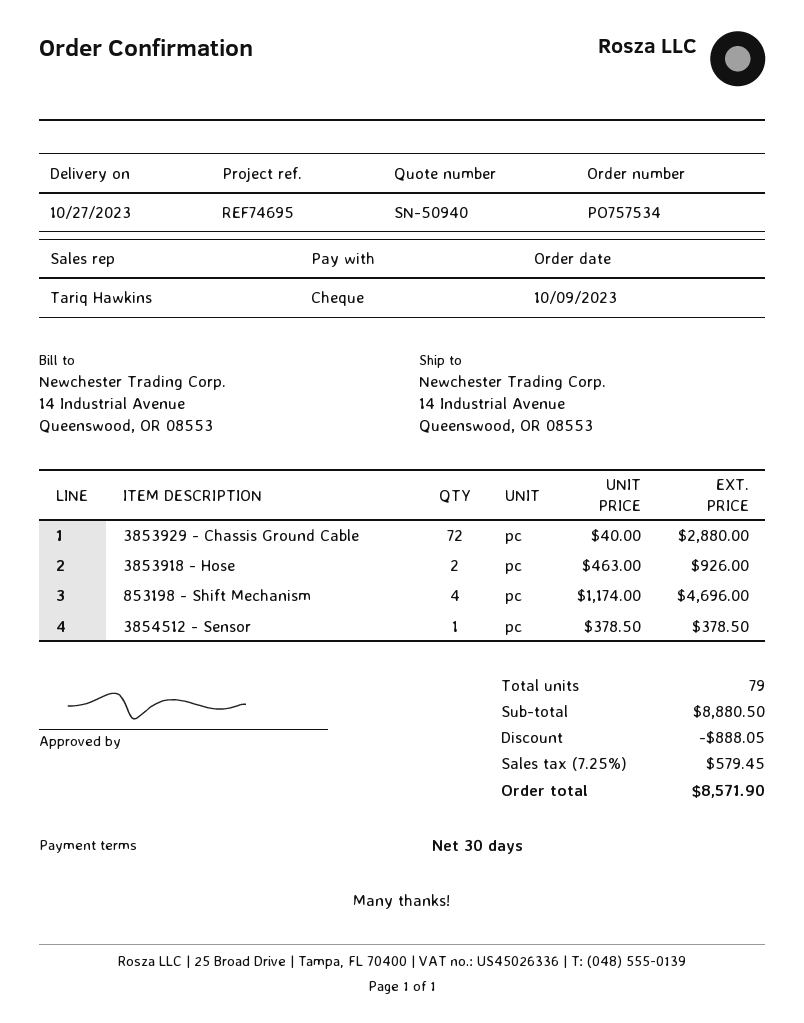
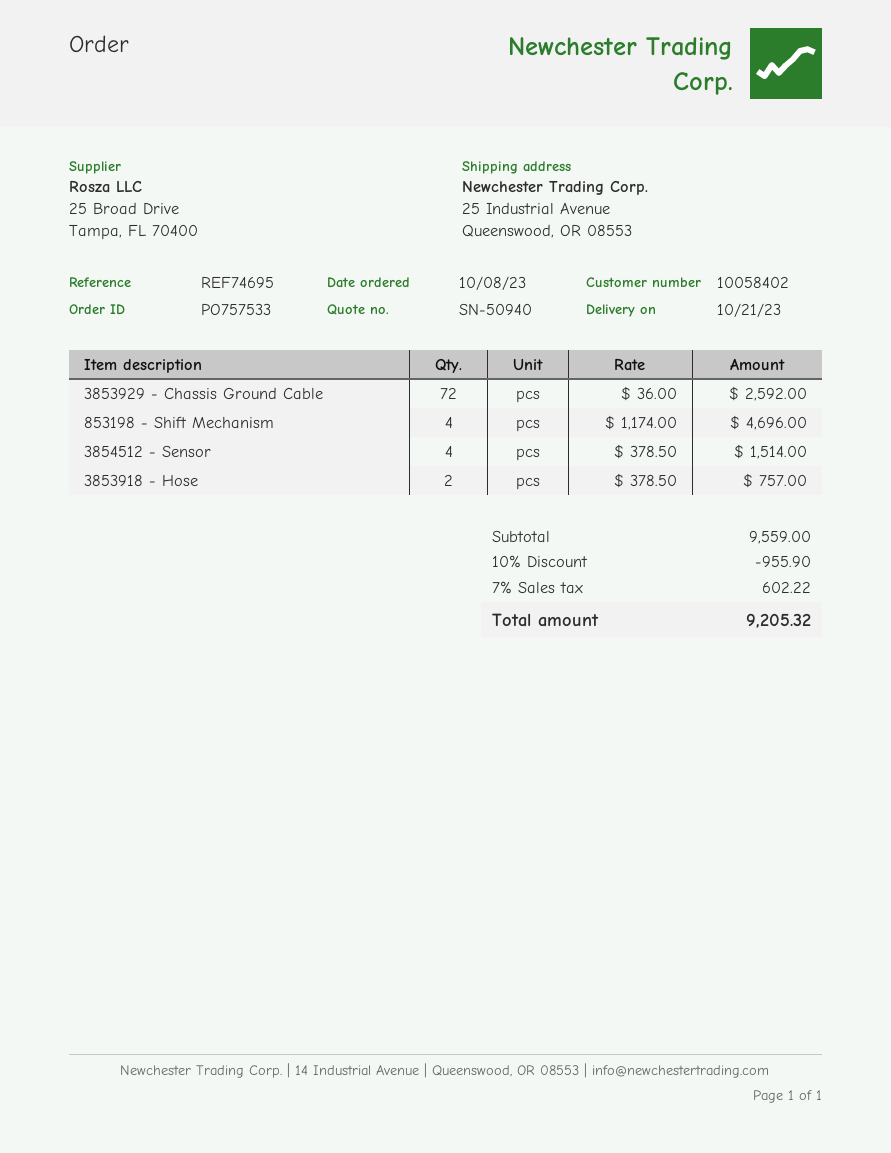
order number: PO757534 -> PO757533
order date: 2023-10-09 -> 2023-10-08
delivery date: 2023-10-27 -> 2023-10-21
ship to: 14 Industrial Avenue, Queenswood, OR 08553 -> 25 Industrial Avenue, Queenswood, OR 08553
3853929 - Chassis Ground Cable: 72 x 40.00 = 2880.00 -> 72 x 36.00 = 2592.00
3853918 - Hose: 2 x 463.00 = 926.00 -> 2 x 378.50 = 757.00
3854512 - Sensor: 1 x 378.50 = 378.50 -> 4 x 378.50 = 1514.00
subtotal: 8880.50 -> 9559.00
discount: 888.05 -> 955.90
tax: 7.25% = 579.45 -> 7% = 602.22
total: 8571.90 -> 9205.32

